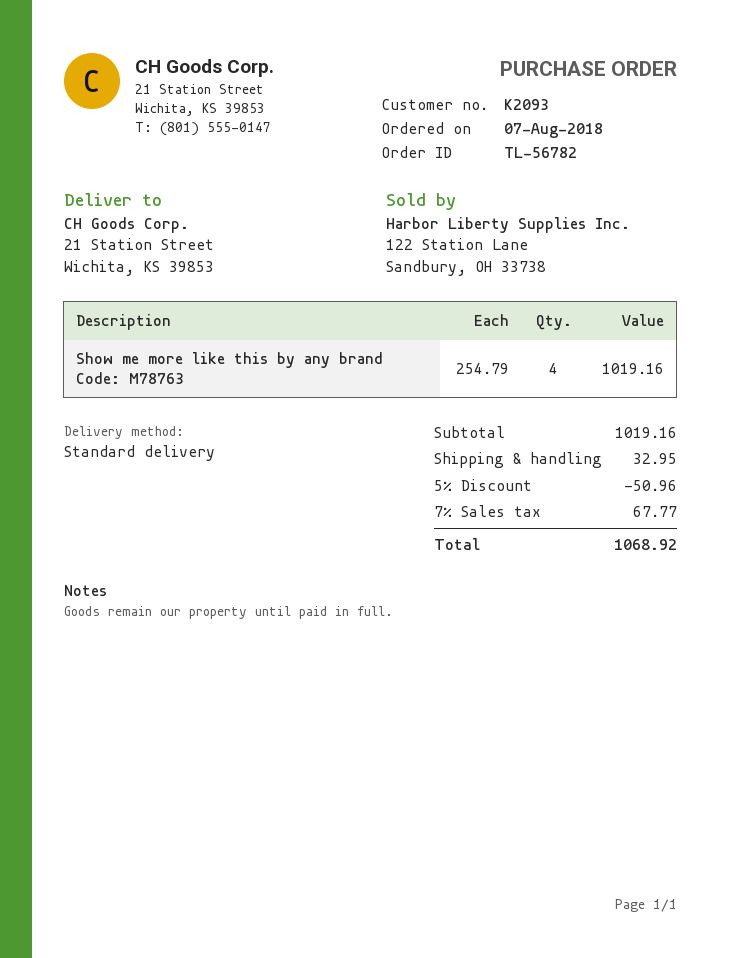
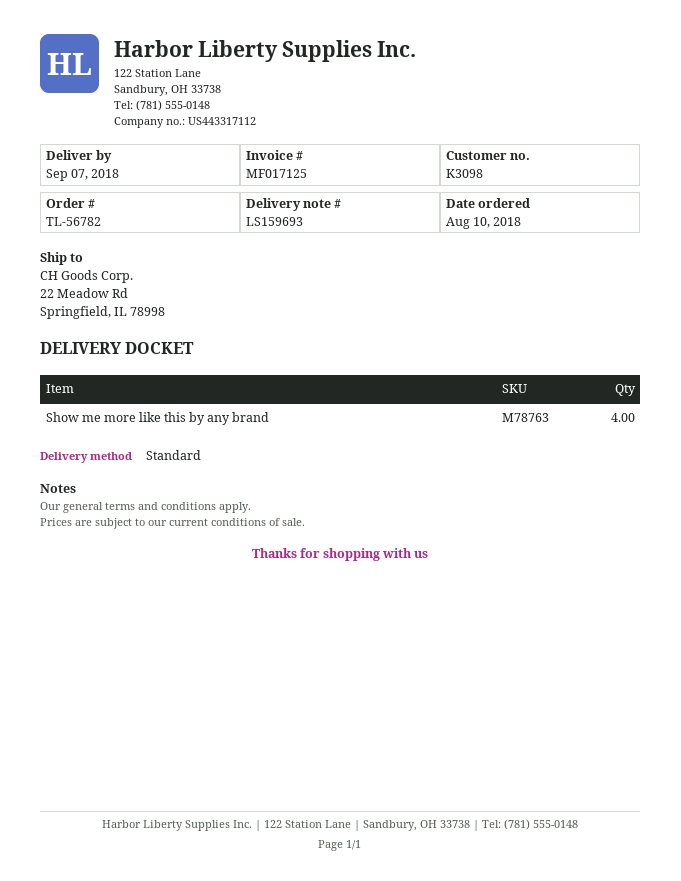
order date: 2018-08-07 -> 2018-08-10
customer number: K2093 -> K3098
ship to: 21 Station Street, Wichita, KS 39853 -> 22 Meadow Rd, Springfield, IL 78998

